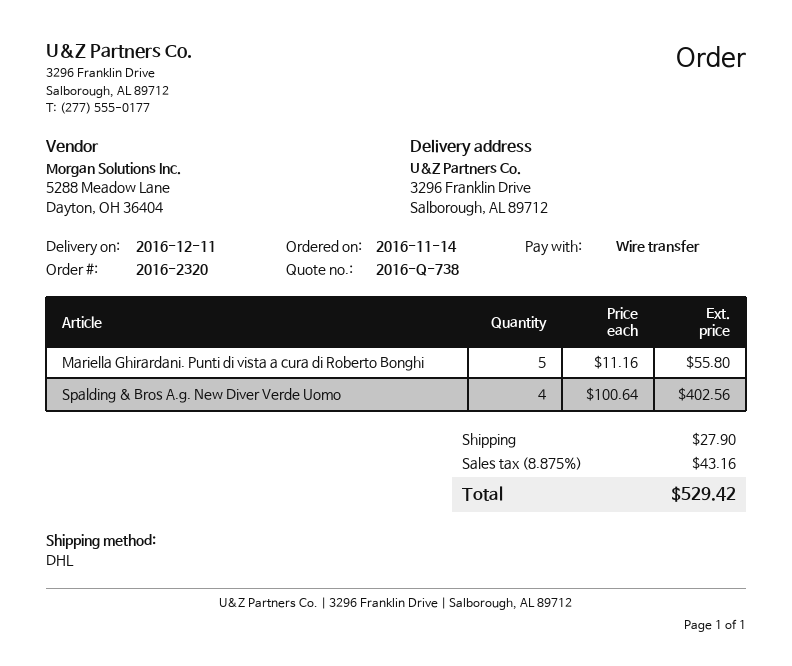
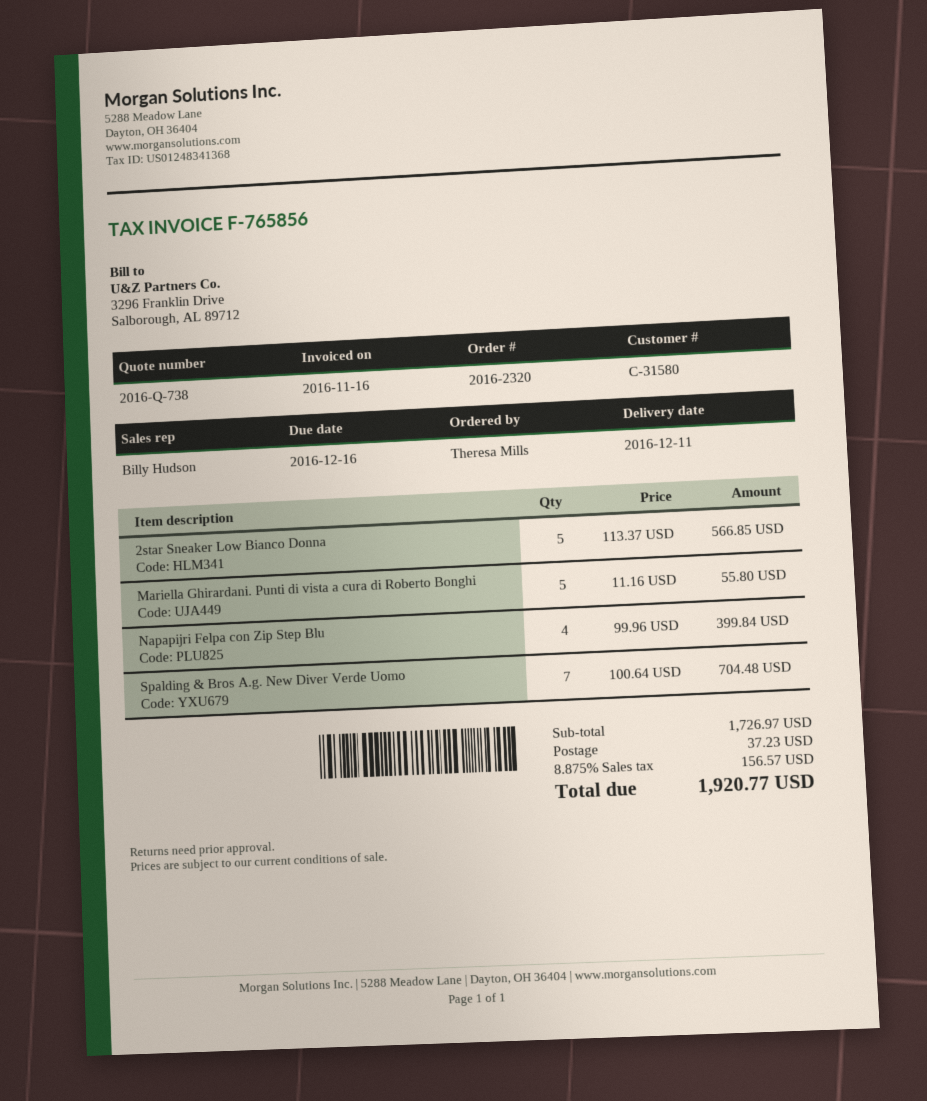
Spalding & Bros A.g. New Diver Verde Uomo: 4 x 100.64 = 402.56 -> 7 x 100.64 = 704.48
2star Sneaker Low Bianco Donna: none -> 5 x 113.37 = 566.85
Napapijri Felpa con Zip Step Blu: none -> 4 x 99.96 = 399.84
shipping: 27.90 -> 37.23
tax: 8.875% = 43.16 -> 8.875% = 156.57
total: 529.42 -> 1920.77

